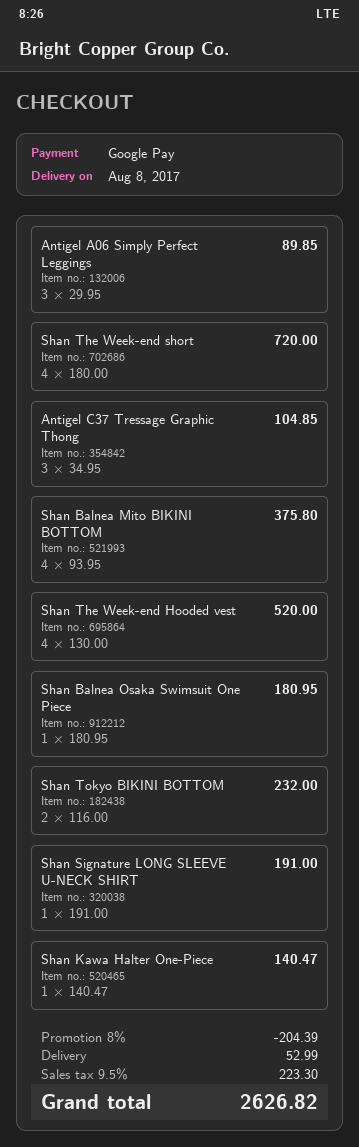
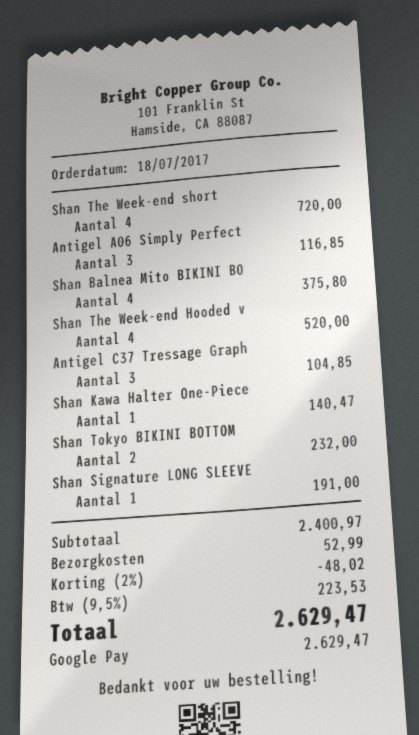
Antigel A06 Simply Perfect Leggings: 3 for 89.85 -> 3 for 116.85
Shan Balnea Osaka Swimsuit One Piece: 1 for 180.95 -> none
discount: 8% = 204.39 -> 2% = 48.02
tax: 9.5% = 223.30 -> 9.5% = 223.53
total: 2626.82 -> 2629.47

